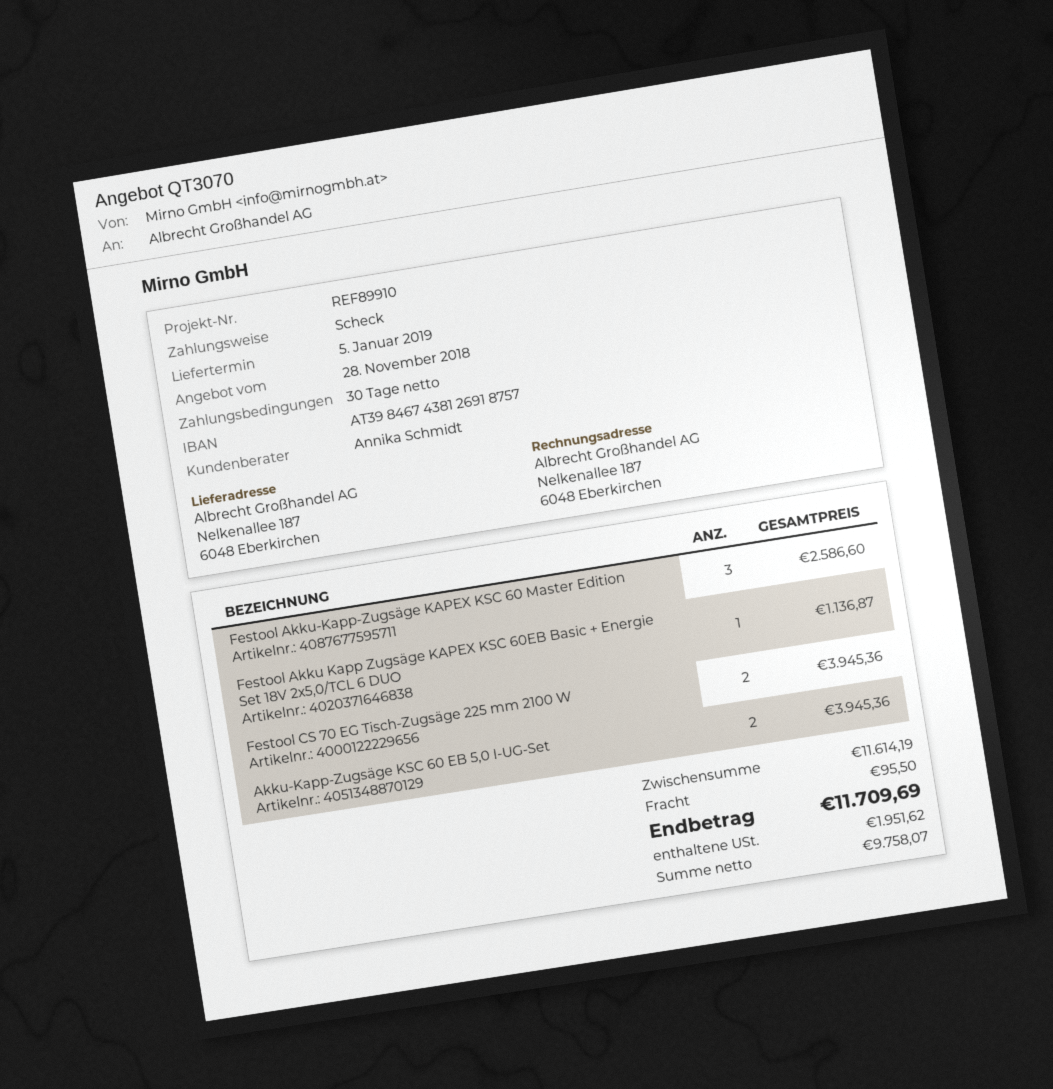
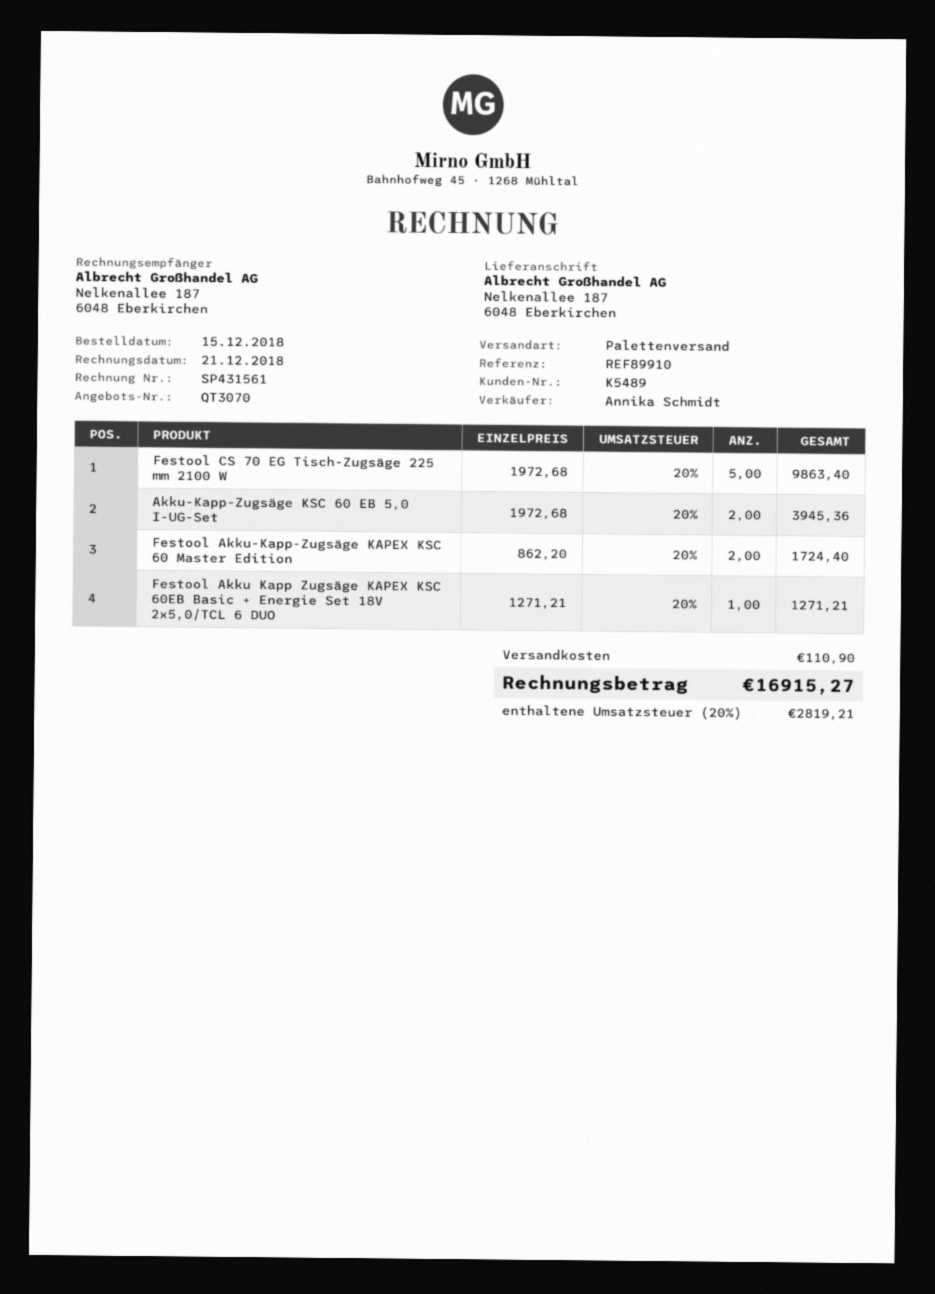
Festool Akku-Kapp-Zugsäge KAPEX KSC 60 Master Edition: 3 for 2586.60 -> 2 for 1724.40
Festool Akku Kapp Zugsäge KAPEX KSC 60EB Basic + Energie Set 18V 2x5,0/TCL 6 DUO: 1 for 1136.87 -> 1 for 1271.21
Festool CS 70 EG Tisch-Zugsäge 225 mm 2100 W: 2 for 3945.36 -> 5 for 9863.40
shipping: 95.50 -> 110.90
tax: 1951.62 -> 2819.21
total: 11709.69 -> 16915.27

